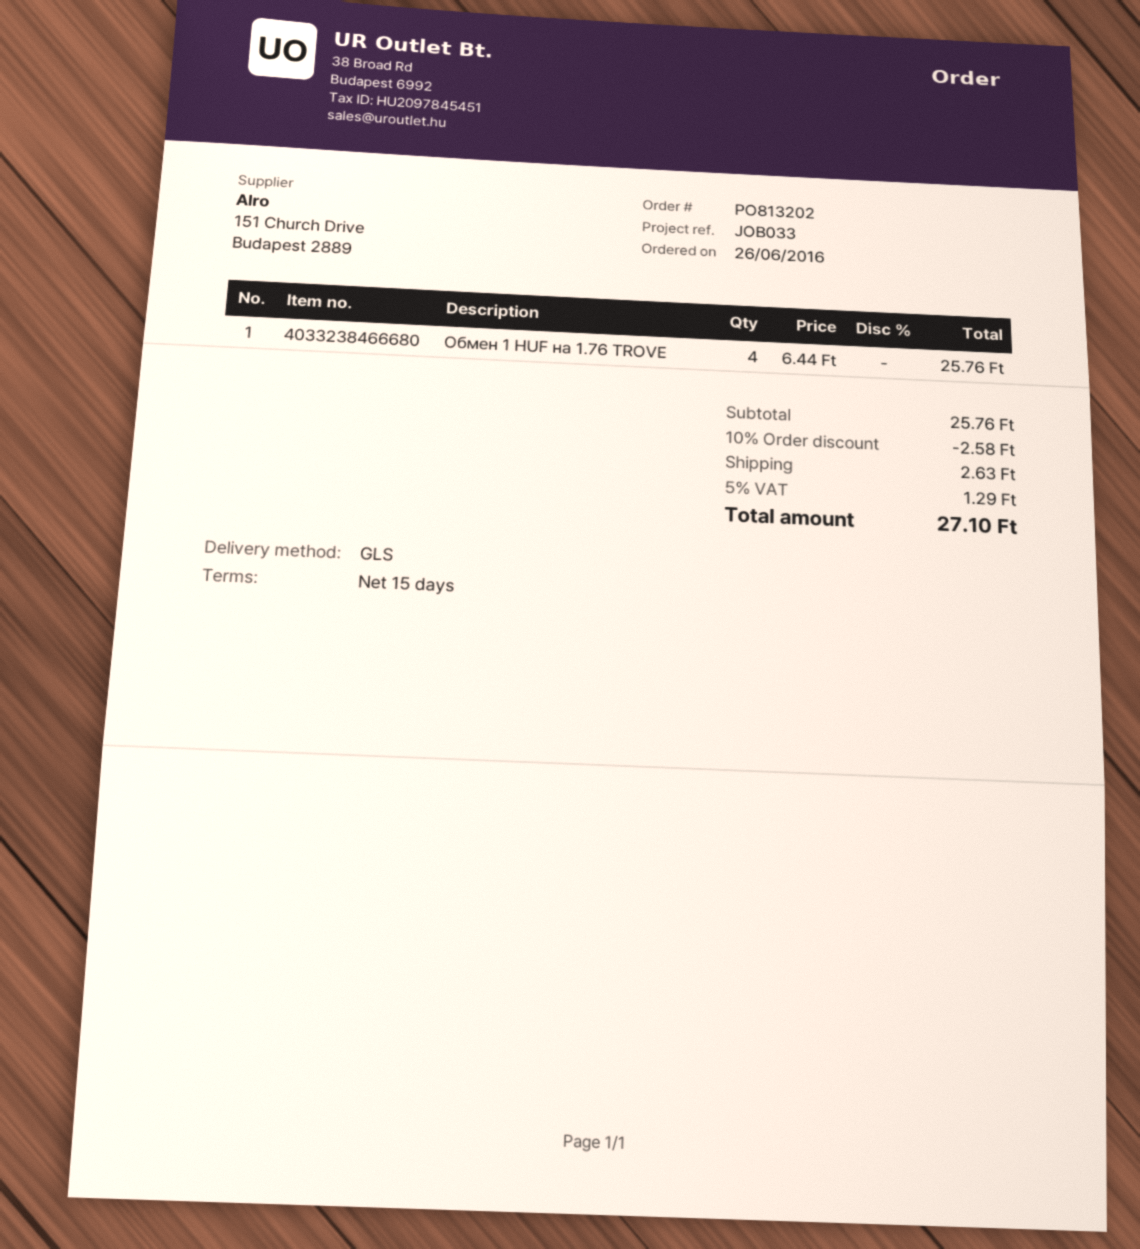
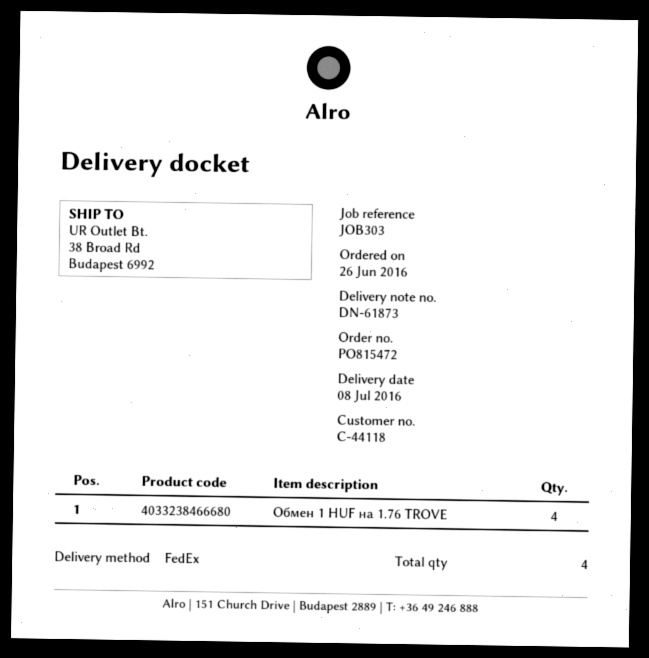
order number: PO813202 -> PO815472
reference: JOB033 -> JOB303
shipping method: GLS -> FedEx

